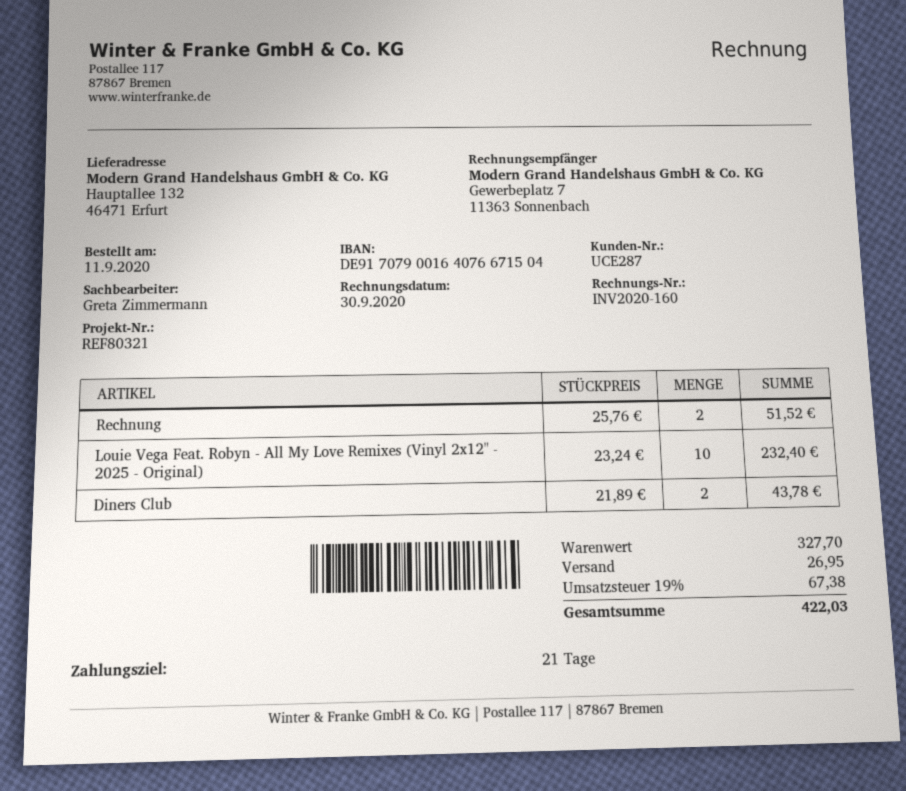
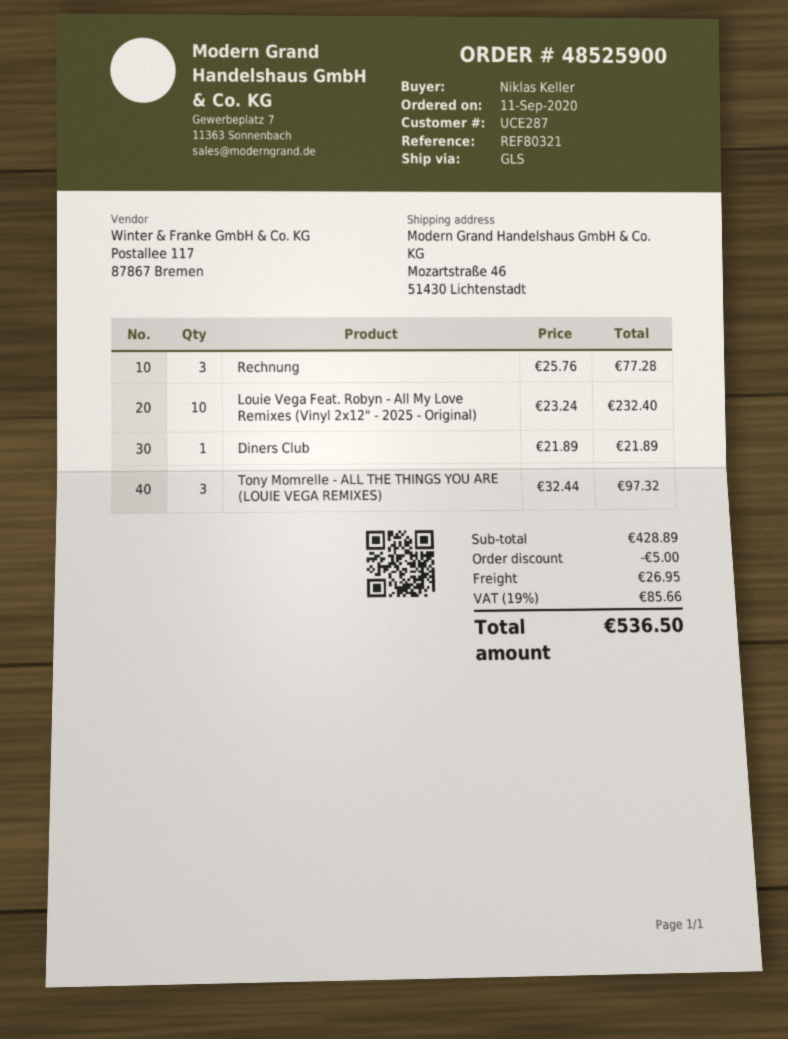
ship to: Hauptallee 132, 46471 Erfurt -> Mozartstraße 46, 51430 Lichtenstadt
Rechnung: 2 x 25.76 = 51.52 -> 3 x 25.76 = 77.28
Diners Club: 2 x 21.89 = 43.78 -> 1 x 21.89 = 21.89
Tony Momrelle - ALL THE THINGS YOU ARE (LOUIE VEGA REMIXES): none -> 3 x 32.44 = 97.32
subtotal: 327.70 -> 428.89
discount: none -> 5.00
tax: 19% = 67.38 -> 19% = 85.66
total: 422.03 -> 536.50

